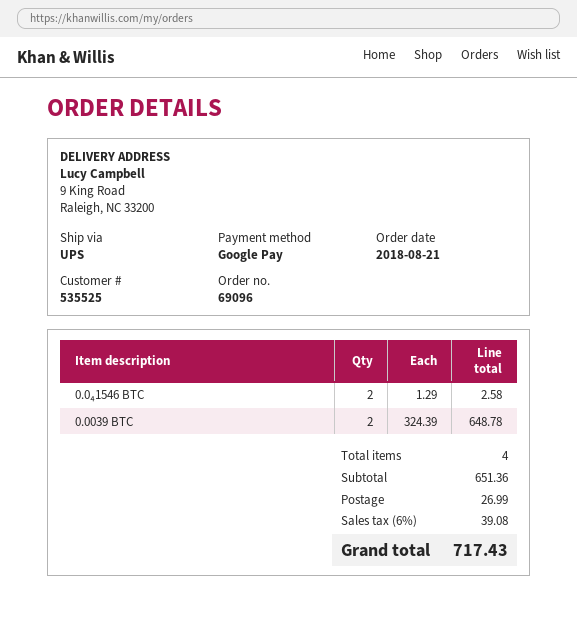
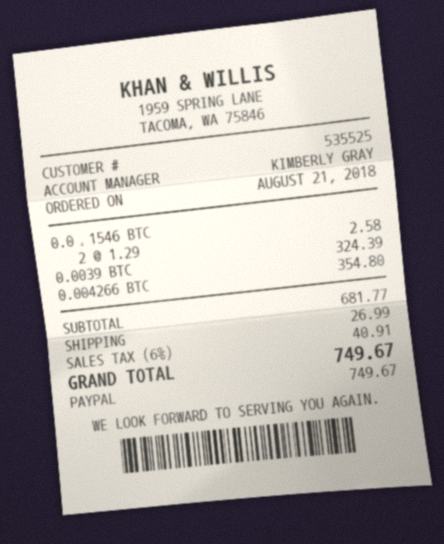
payment method: Google Pay -> PayPal
0.0039 BTC: 2 x 324.39 = 648.78 -> 1 x 324.39 = 324.39
0.004266 BTC: none -> 1 x 354.80 = 354.80
subtotal: 651.36 -> 681.77
tax: 6% = 39.08 -> 6% = 40.91
total: 717.43 -> 749.67

